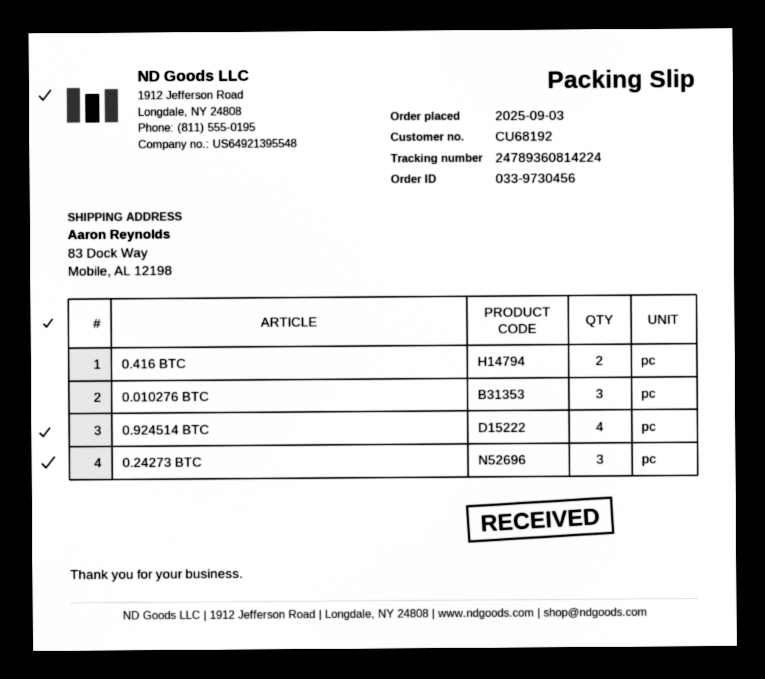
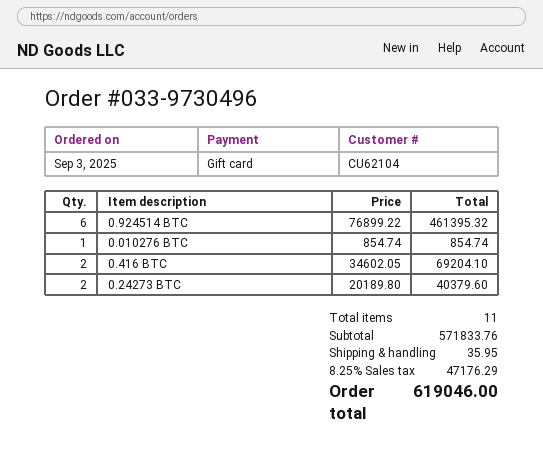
order number: 033-9730456 -> 033-9730496
customer number: CU68192 -> CU62104
0.010276 BTC: 3 -> 1
0.924514 BTC: 4 -> 6
0.24273 BTC: 3 -> 2

